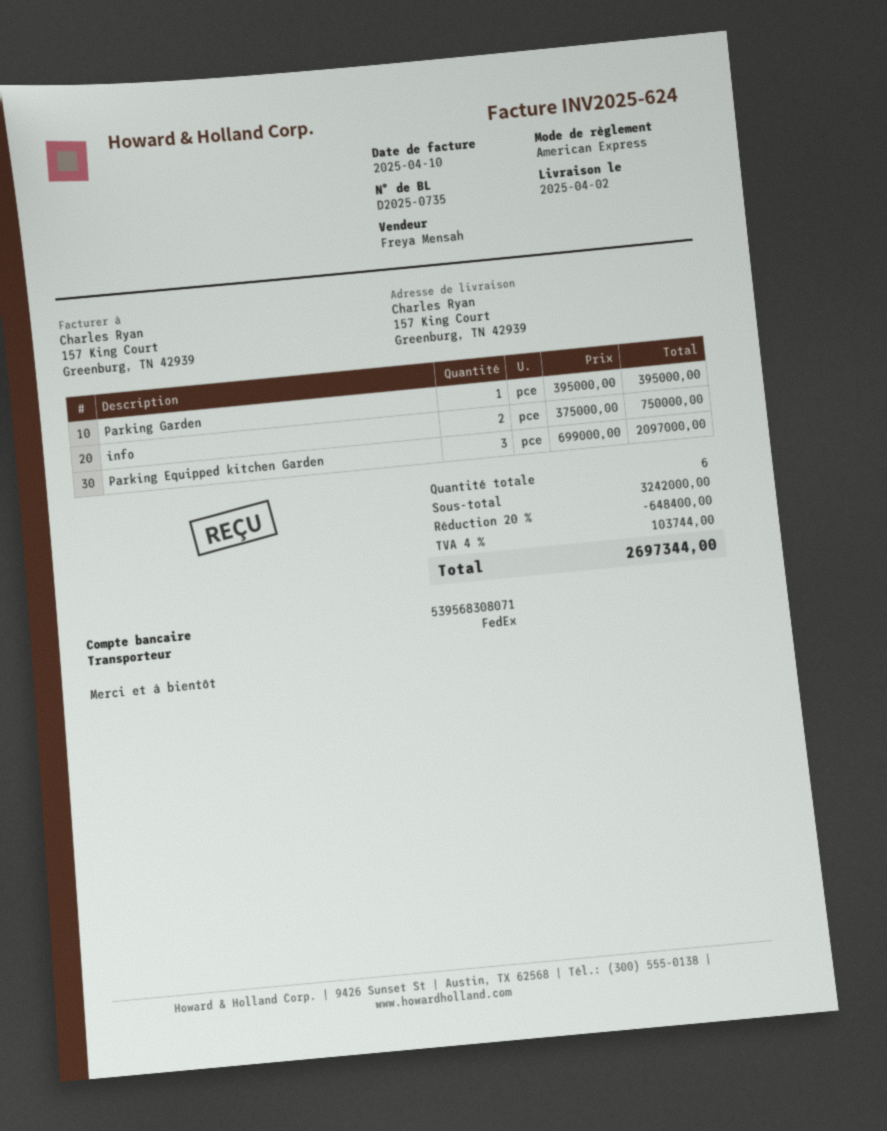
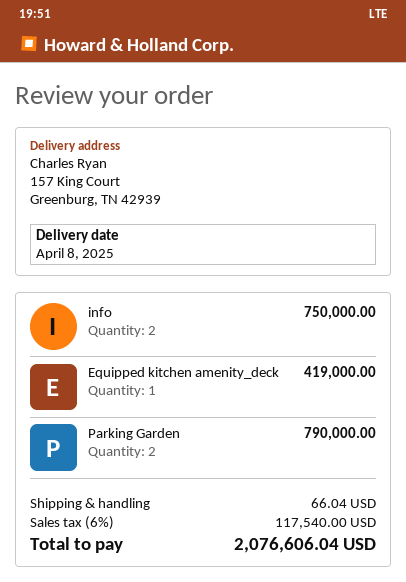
delivery date: 2025-04-02 -> 2025-04-08
Parking Garden: 1 for 395000.00 -> 2 for 790000.00
Parking Equipped kitchen Garden: 3 for 2097000.00 -> none
Equipped kitchen amenity_deck: none -> 1 for 419000.00
discount: 20% = 648400.00 -> none
shipping: none -> 66.04
tax: 4% = 103744.00 -> 6% = 117540.00
total: 2697344.00 -> 2076606.04

